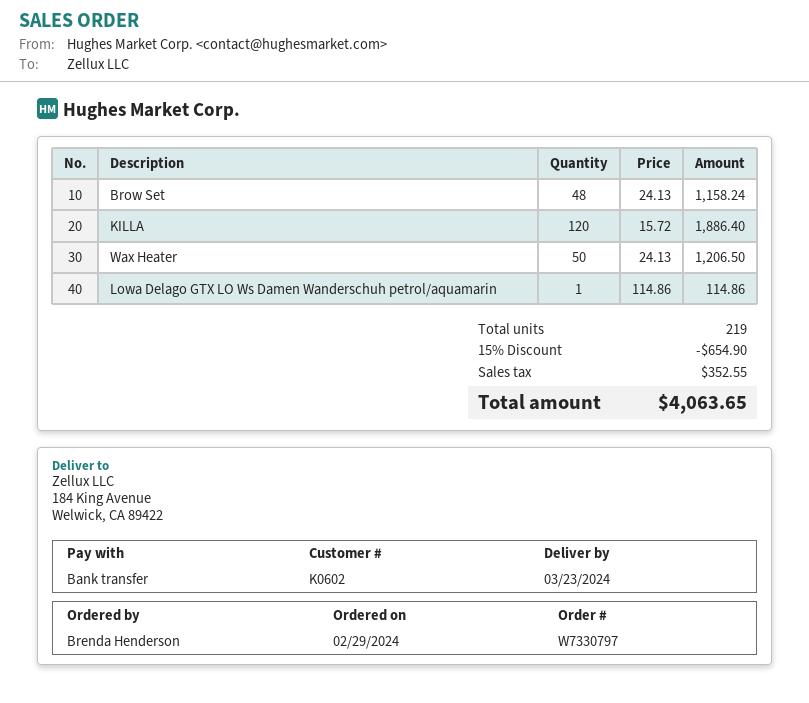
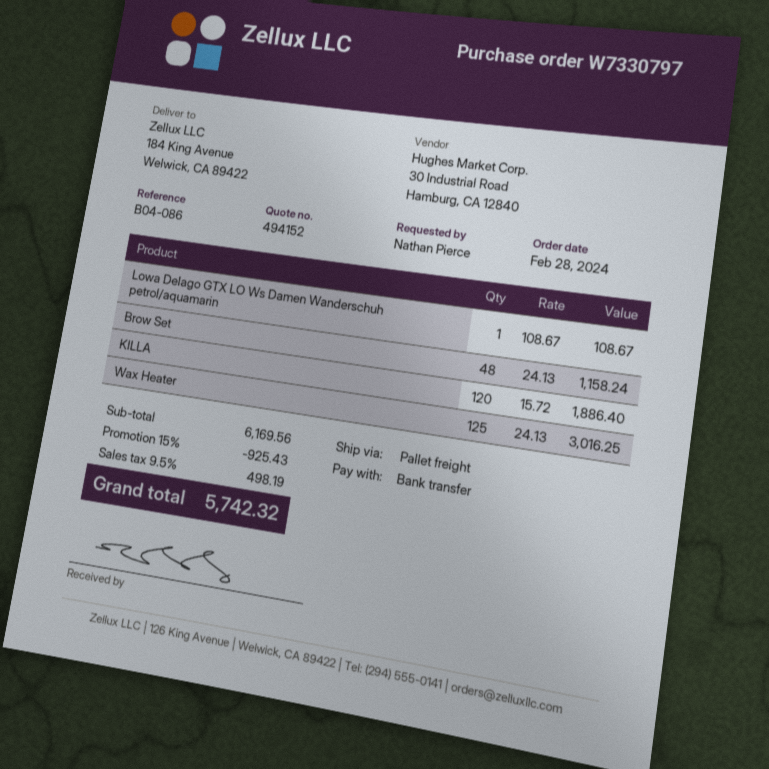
order date: 2024-02-29 -> 2024-02-28
ordered by: Brenda Henderson -> Nathan Pierce
Wax Heater: 50 x 24.13 = 1206.50 -> 125 x 24.13 = 3016.25
Lowa Delago GTX LO Ws Damen Wanderschuh petrol/aquamarin: 1 x 114.86 = 114.86 -> 1 x 108.67 = 108.67
discount: 15% = 654.90 -> 15% = 925.43
tax: 352.55 -> 498.19
total: 4063.65 -> 5742.32

